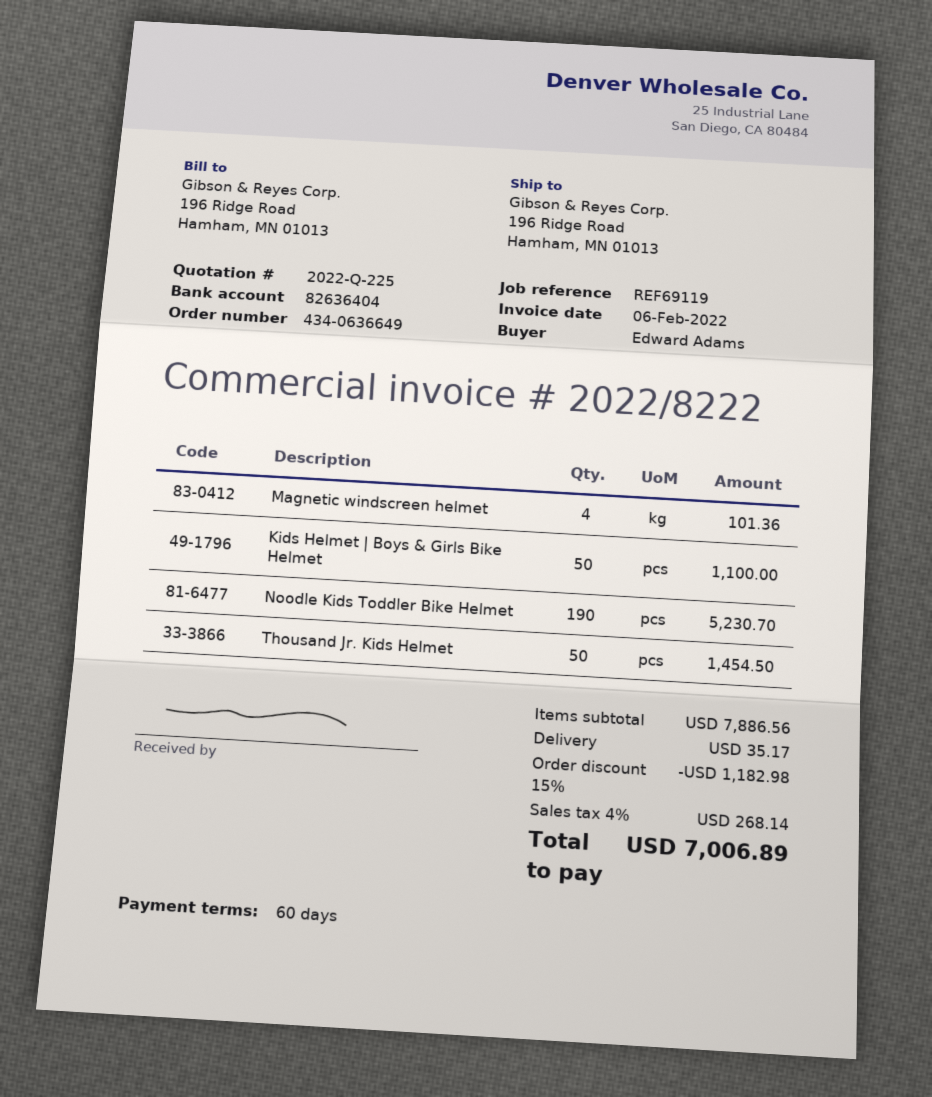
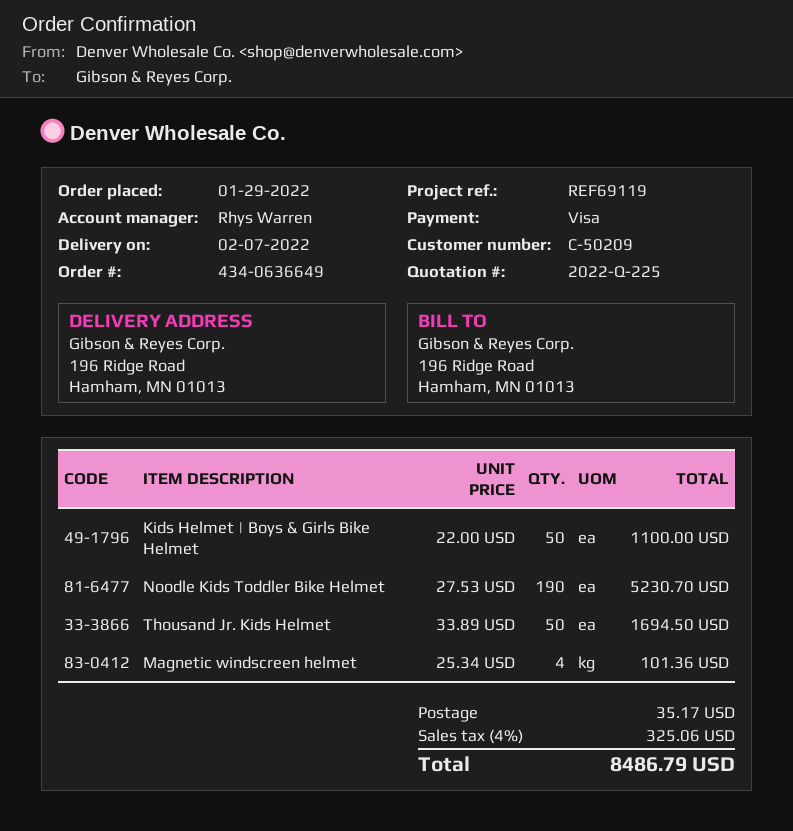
Thousand Jr. Kids Helmet: 50 for 1454.50 -> 50 for 1694.50
discount: 15% = 1182.98 -> none
tax: 4% = 268.14 -> 4% = 325.06
total: 7006.89 -> 8486.79

